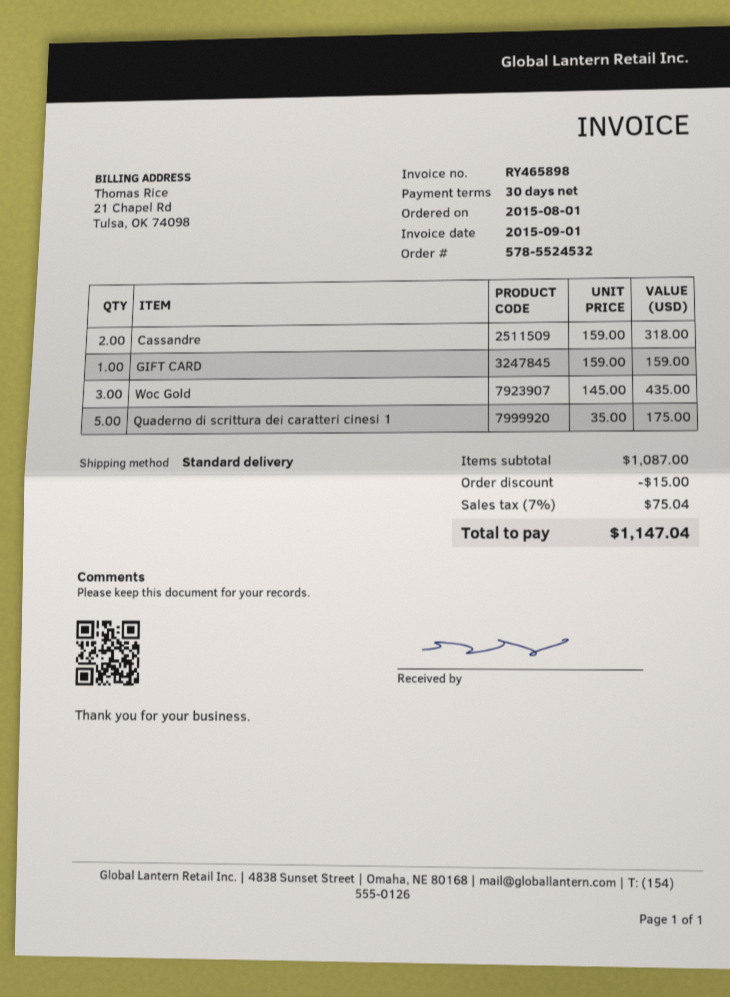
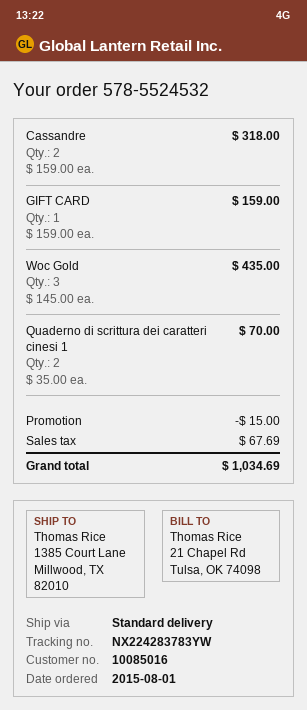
Quaderno di scrittura dei caratteri cinesi 1: 5 x 35.00 = 175.00 -> 2 x 35.00 = 70.00
tax: 75.04 -> 67.69
total: 1147.04 -> 1034.69

